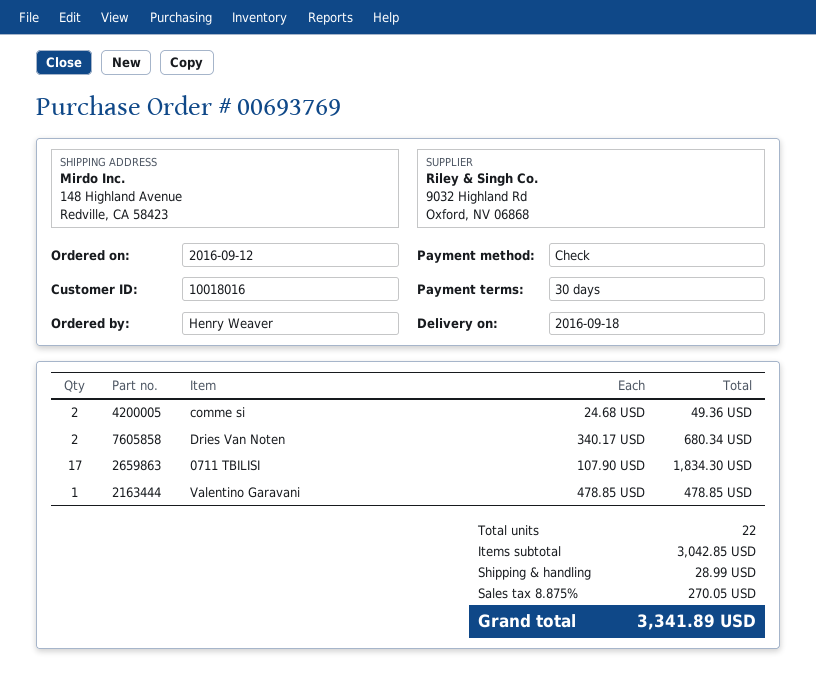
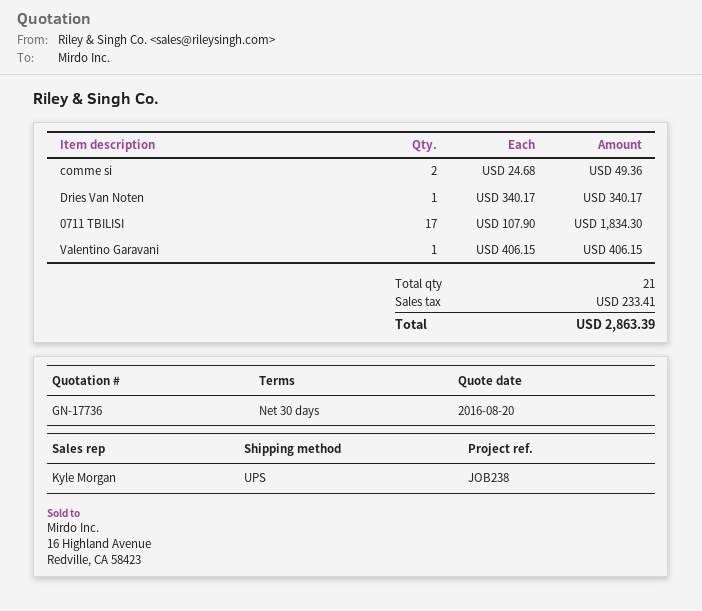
Dries Van Noten: 2 x 340.17 = 680.34 -> 1 x 340.17 = 340.17
Valentino Garavani: 1 x 478.85 = 478.85 -> 1 x 406.15 = 406.15
total quantity: 22 -> 21
shipping: 28.99 -> none
tax: 270.05 -> 233.41
total: 3341.89 -> 2863.39

